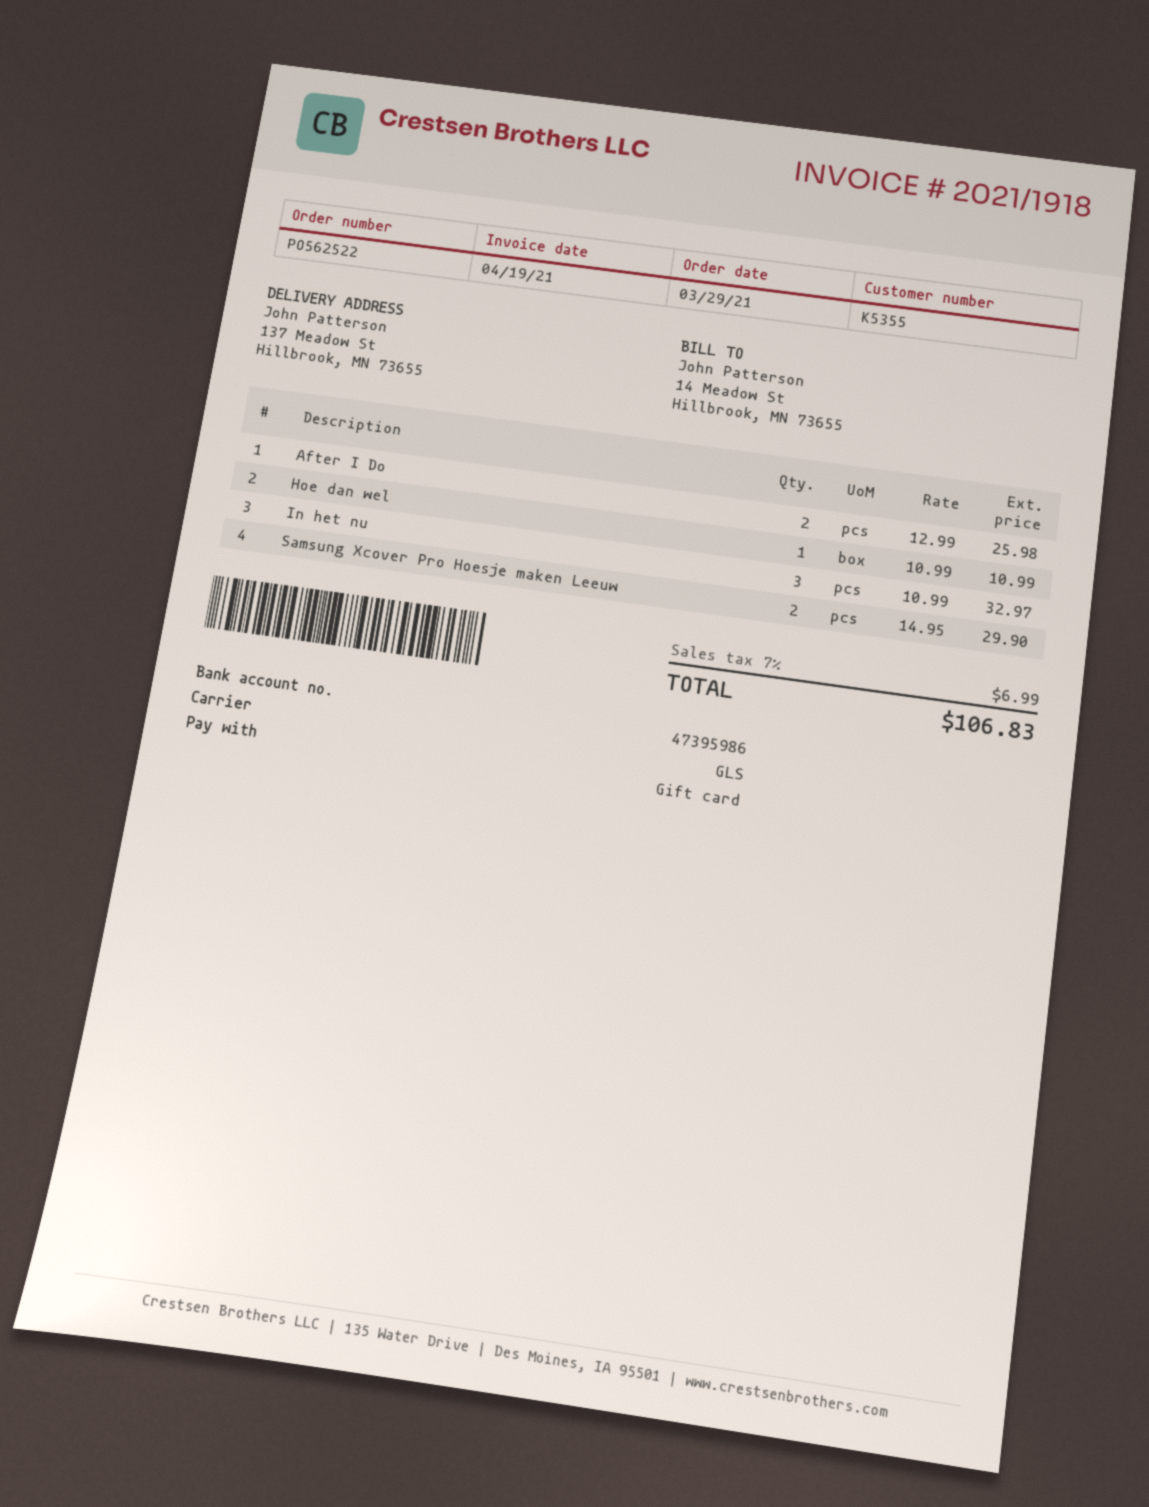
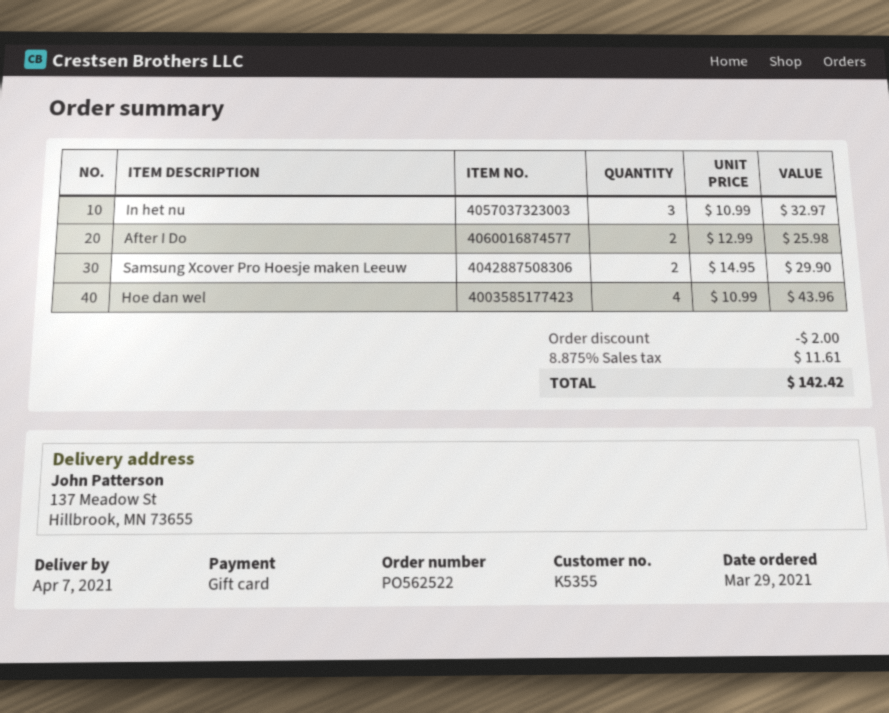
Hoe dan wel: 1 x 10.99 = 10.99 -> 4 x 10.99 = 43.96
discount: none -> 2.00
tax: 7% = 6.99 -> 8.875% = 11.61
total: 106.83 -> 142.42

